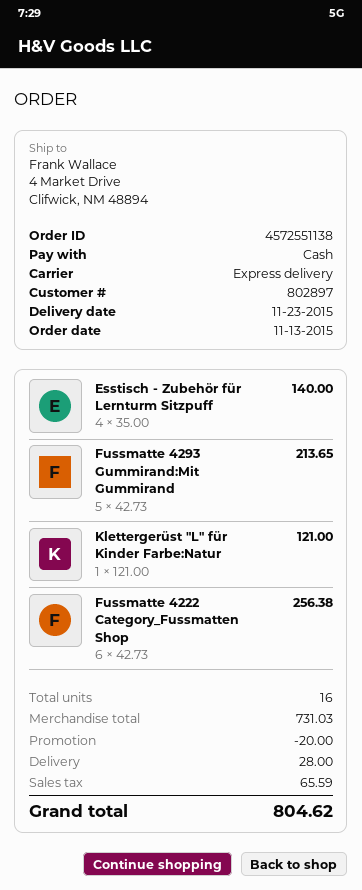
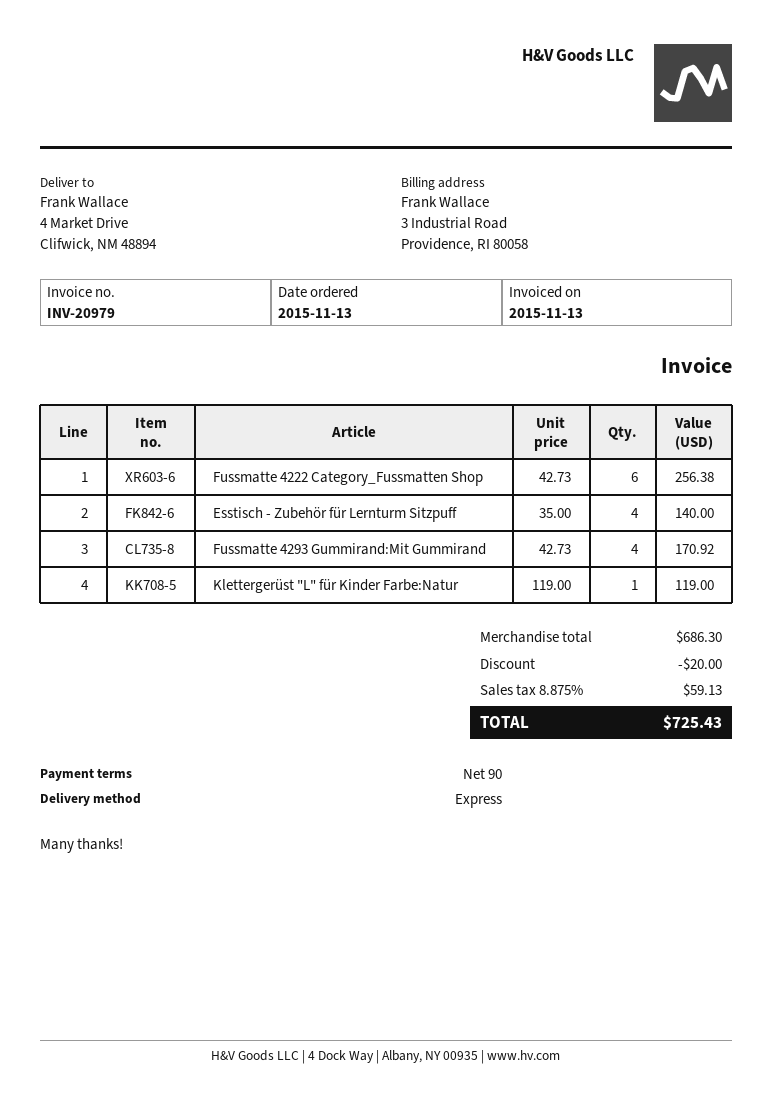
Fussmatte 4293 Gummirand:Mit Gummirand: 5 x 42.73 = 213.65 -> 4 x 42.73 = 170.92
Klettergerüst "L" für Kinder Farbe:Natur: 1 x 121.00 = 121.00 -> 1 x 119.00 = 119.00
subtotal: 731.03 -> 686.30
shipping: 28.00 -> none
tax: 65.59 -> 59.13
total: 804.62 -> 725.43

